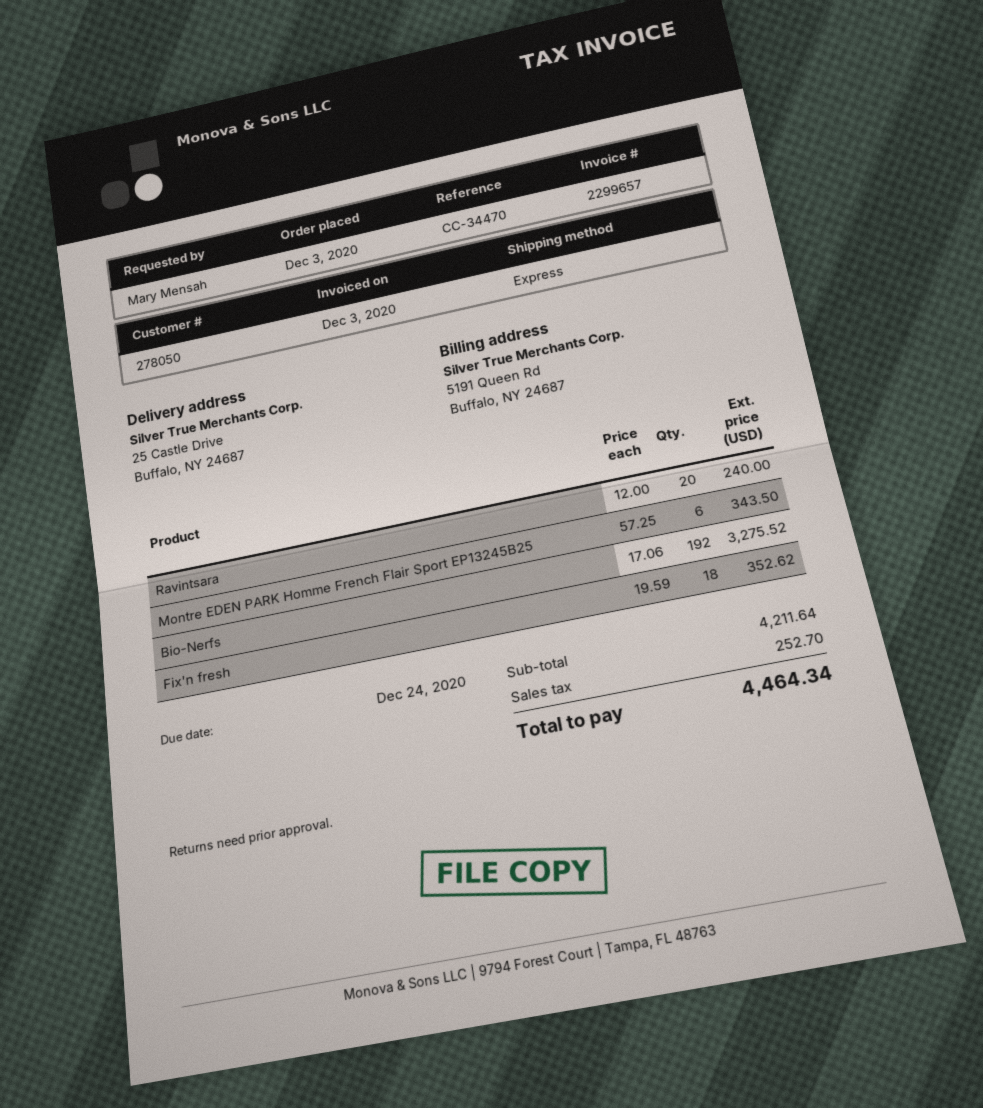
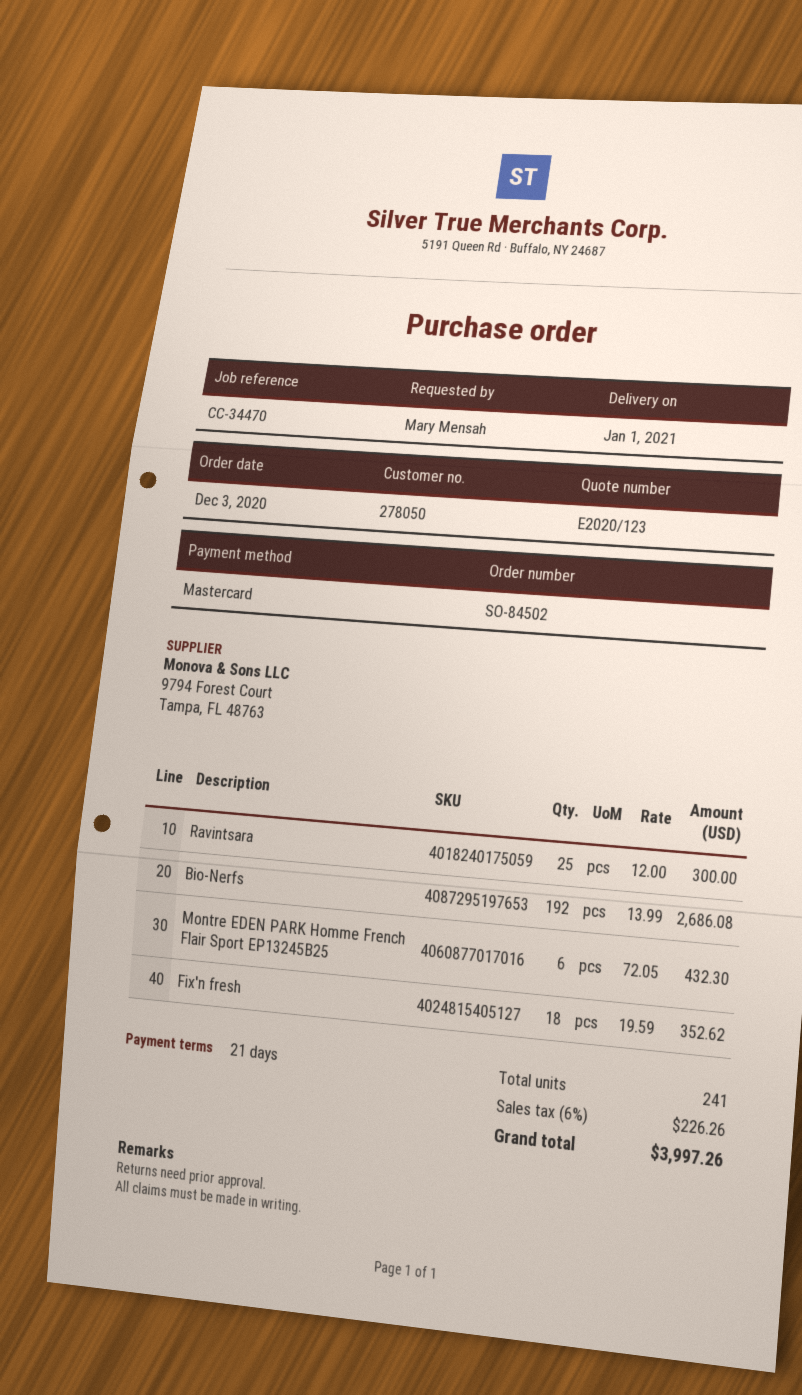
Ravintsara: 20 x 12.00 = 240.00 -> 25 x 12.00 = 300.00
Montre EDEN PARK Homme French Flair Sport EP13245B25: 6 x 57.25 = 343.50 -> 6 x 72.05 = 432.30
Bio-Nerfs: 192 x 17.06 = 3275.52 -> 192 x 13.99 = 2686.08
tax: 252.70 -> 226.26
total: 4464.34 -> 3997.26

